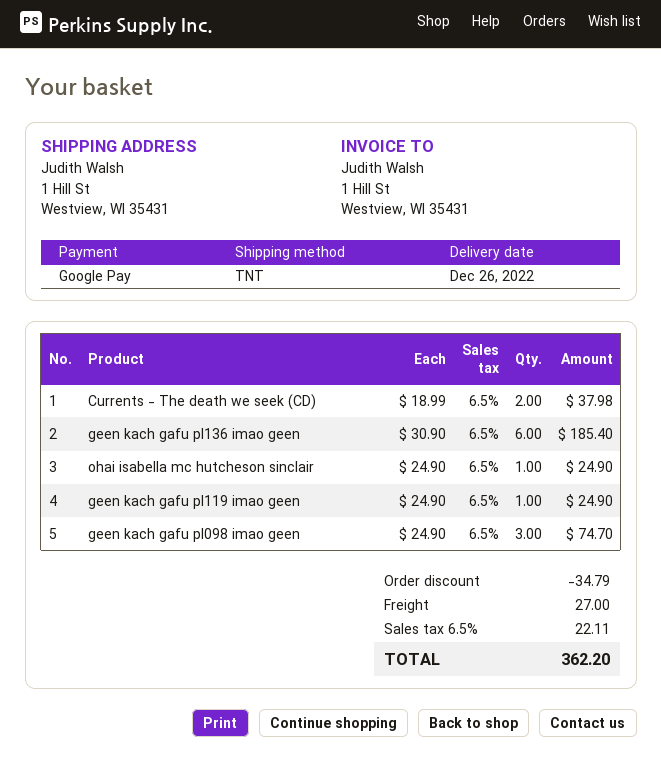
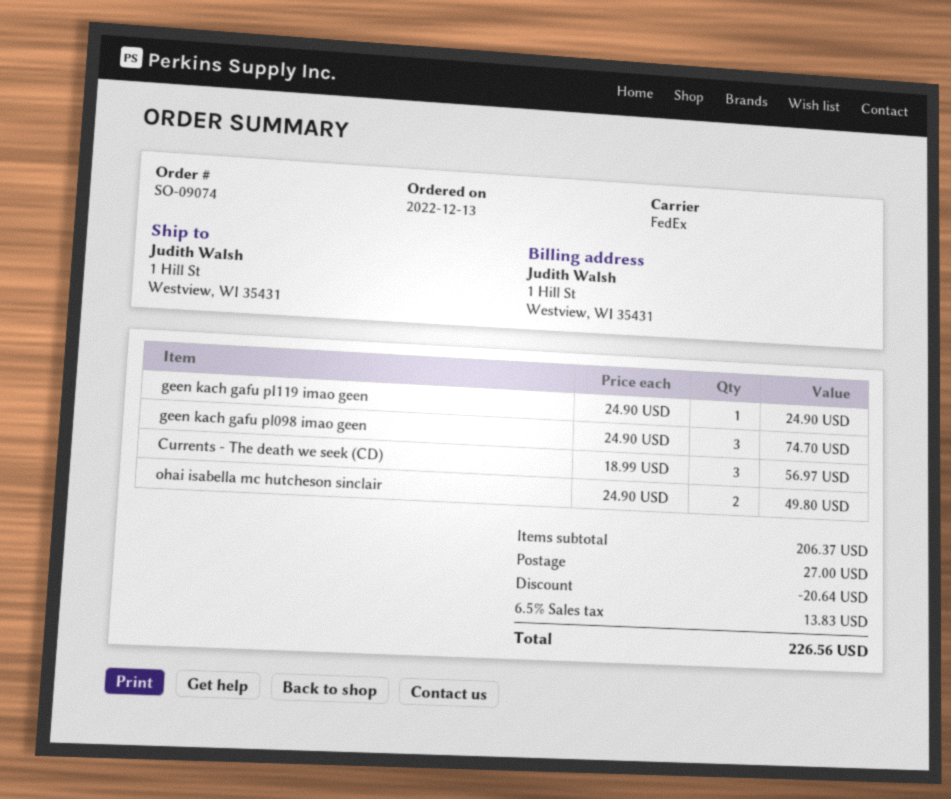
shipping method: TNT -> FedEx
Currents - The death we seek (CD): 2 x 18.99 = 37.98 -> 3 x 18.99 = 56.97
geen kach gafu pl136 imao geen: 6 x 30.90 = 185.40 -> none
ohai isabella mc hutcheson sinclair: 1 x 24.90 = 24.90 -> 2 x 24.90 = 49.80
discount: 34.79 -> 20.64
tax: 6.5% = 22.11 -> 6.5% = 13.83
total: 362.20 -> 226.56

